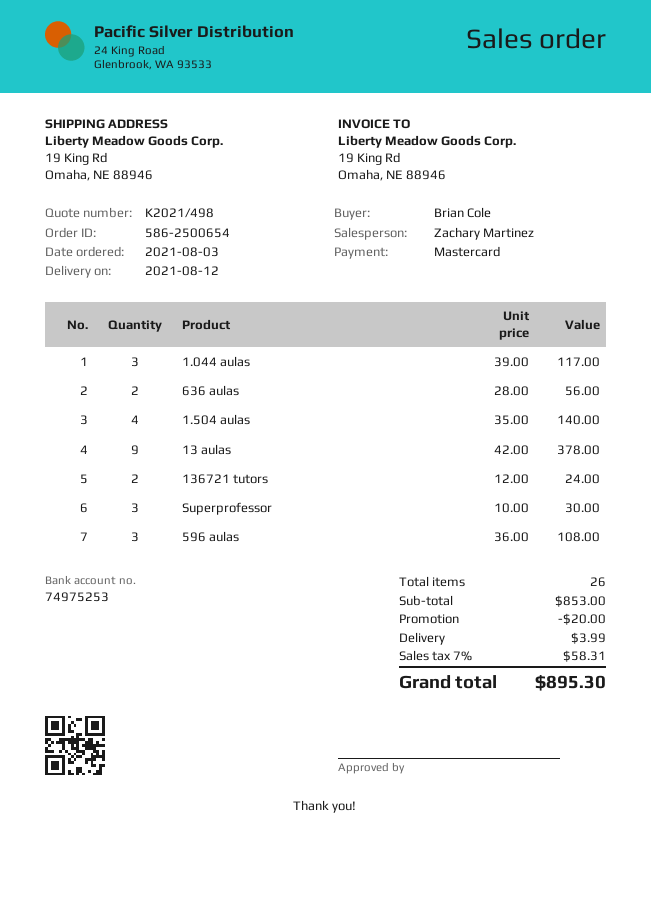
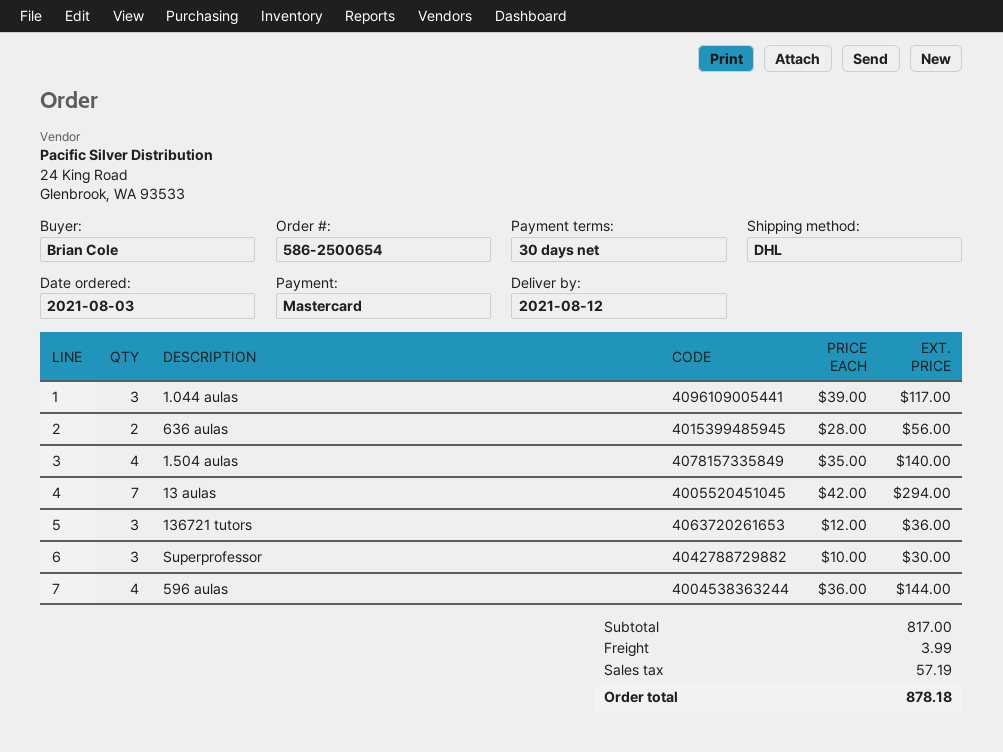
13 aulas: 9 x 42.00 = 378.00 -> 7 x 42.00 = 294.00
136721 tutors: 2 x 12.00 = 24.00 -> 3 x 12.00 = 36.00
596 aulas: 3 x 36.00 = 108.00 -> 4 x 36.00 = 144.00
subtotal: 853.00 -> 817.00
discount: 20.00 -> none
tax: 58.31 -> 57.19
total: 895.30 -> 878.18

